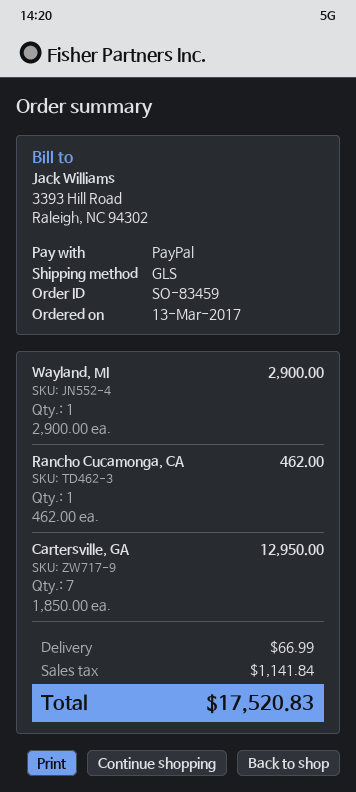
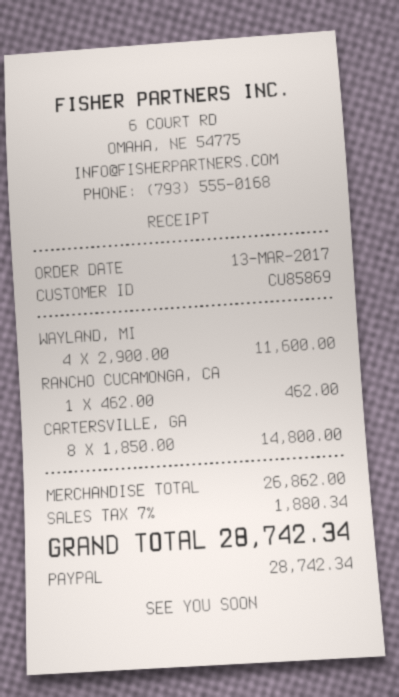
Wayland, MI: 1 x 2900.00 = 2900.00 -> 4 x 2900.00 = 11600.00
Cartersville, GA: 7 x 1850.00 = 12950.00 -> 8 x 1850.00 = 14800.00
shipping: 66.99 -> none
tax: 1141.84 -> 1880.34
total: 17520.83 -> 28742.34

